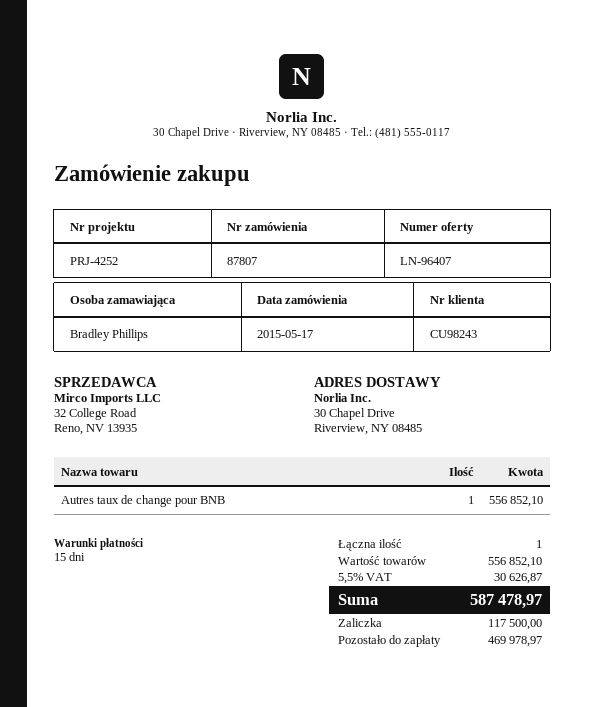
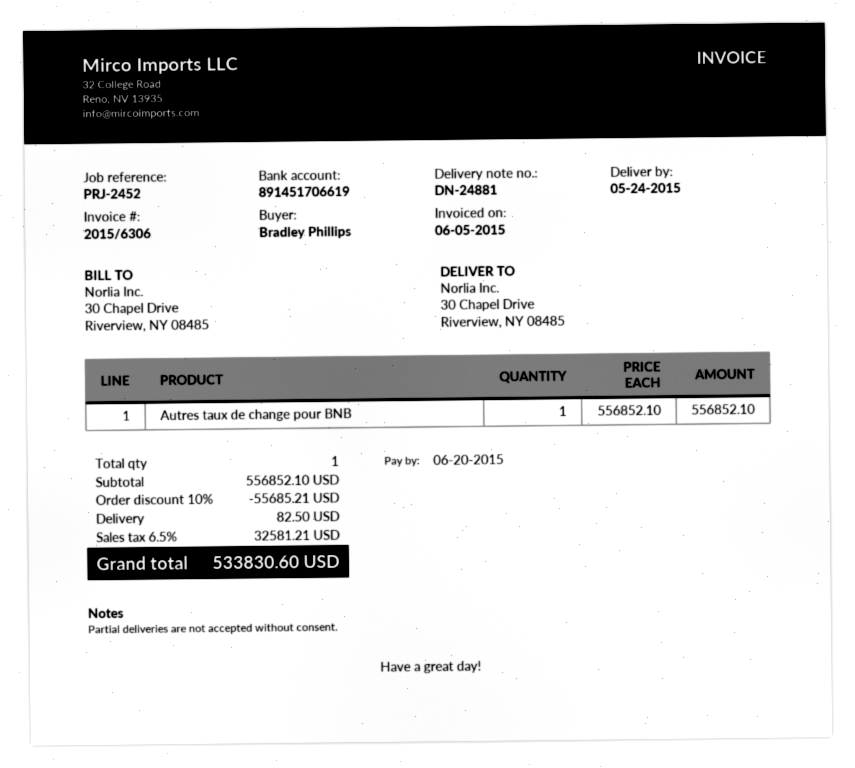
reference: PRJ-4252 -> PRJ-2452
discount: none -> 10% = 55685.21
shipping: none -> 82.50
tax: 5.5% = 30626.87 -> 6.5% = 32581.21
total: 587478.97 -> 533830.60

